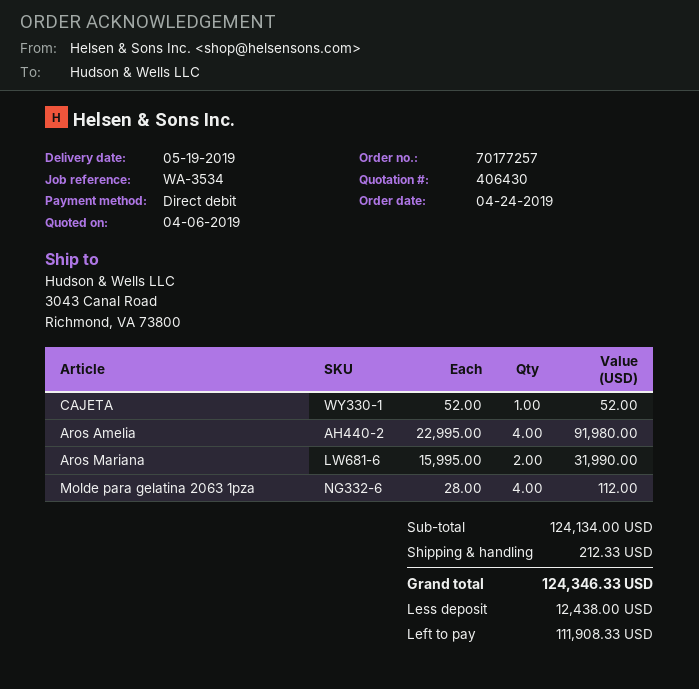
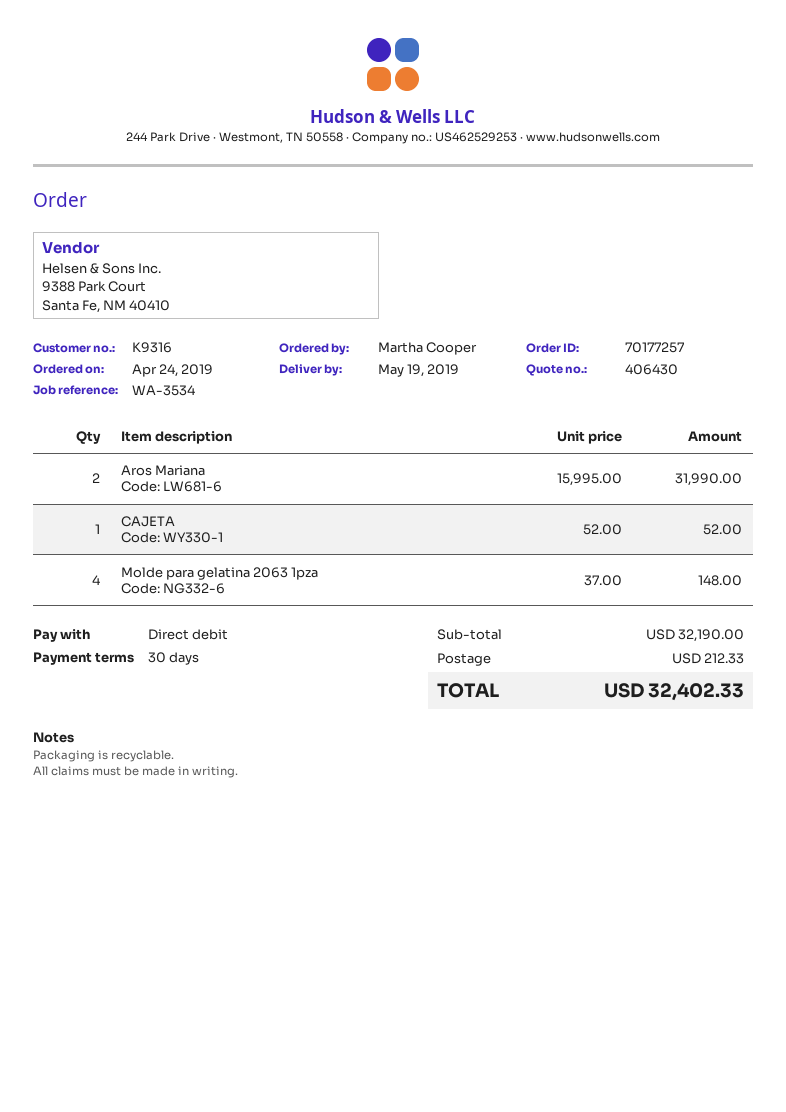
Aros Amelia: 4 x 22995.00 = 91980.00 -> none
Molde para gelatina 2063 1pza: 4 x 28.00 = 112.00 -> 4 x 37.00 = 148.00
subtotal: 124134.00 -> 32190.00
total: 124346.33 -> 32402.33

